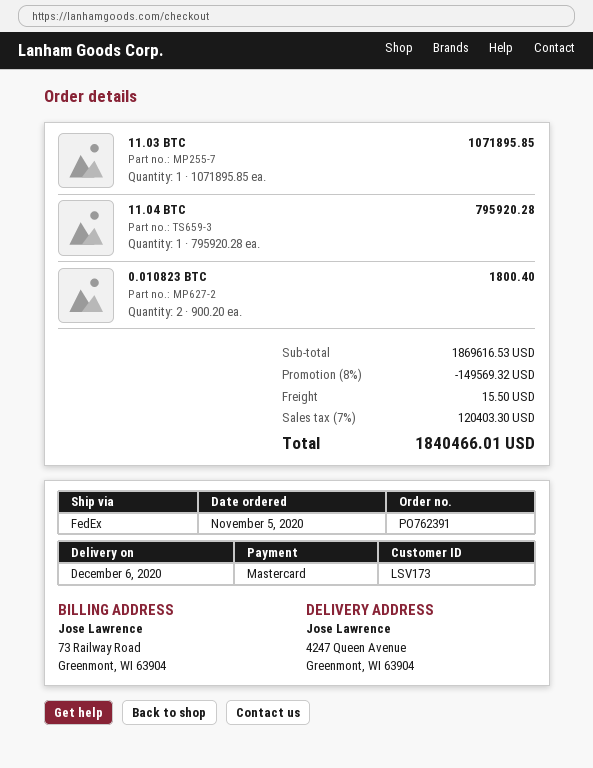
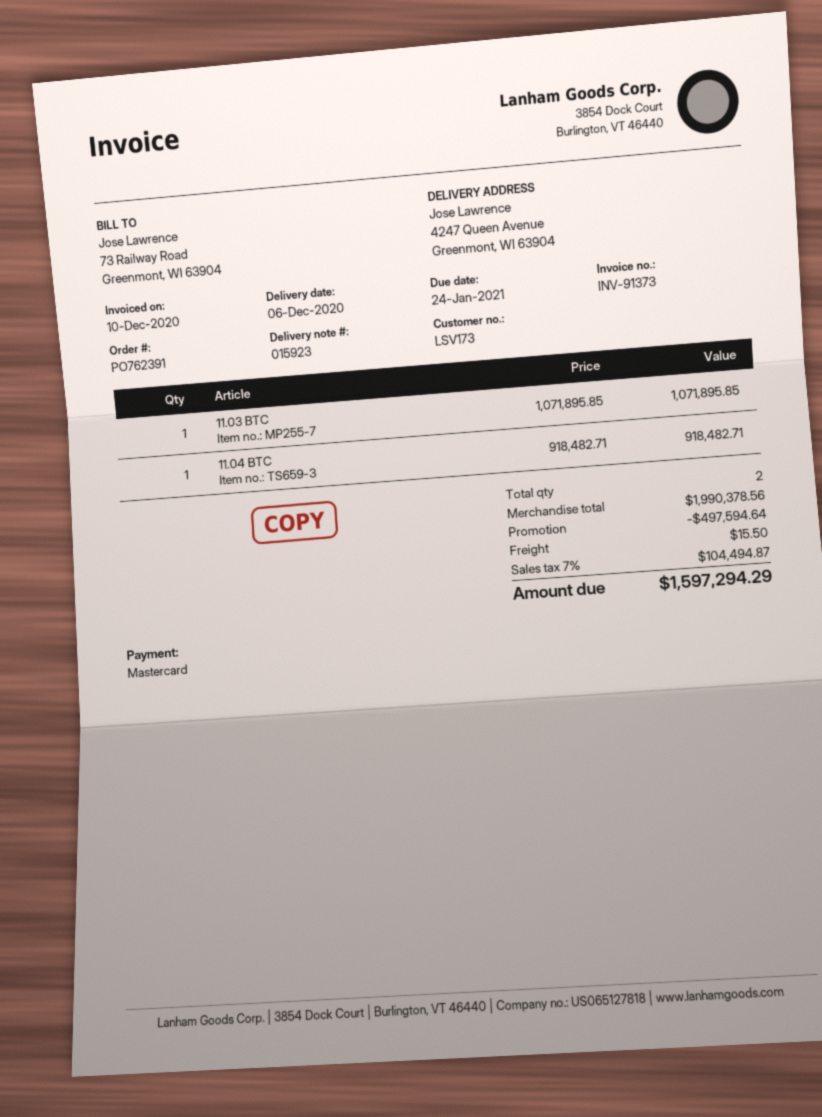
11.04 BTC: 1 x 795920.28 = 795920.28 -> 1 x 918482.71 = 918482.71
0.010823 BTC: 2 x 900.20 = 1800.40 -> none
subtotal: 1869616.53 -> 1990378.56
discount: 149569.32 -> 497594.64
tax: 7% = 120403.30 -> 7% = 104494.87
total: 1840466.01 -> 1597294.29

